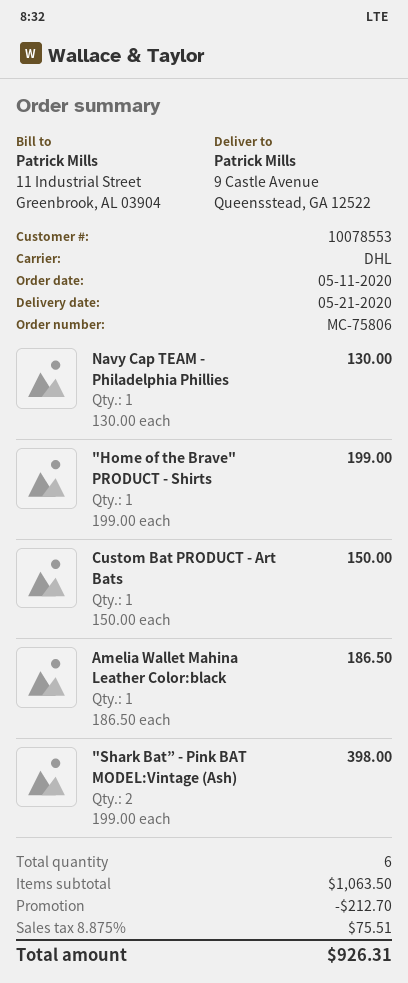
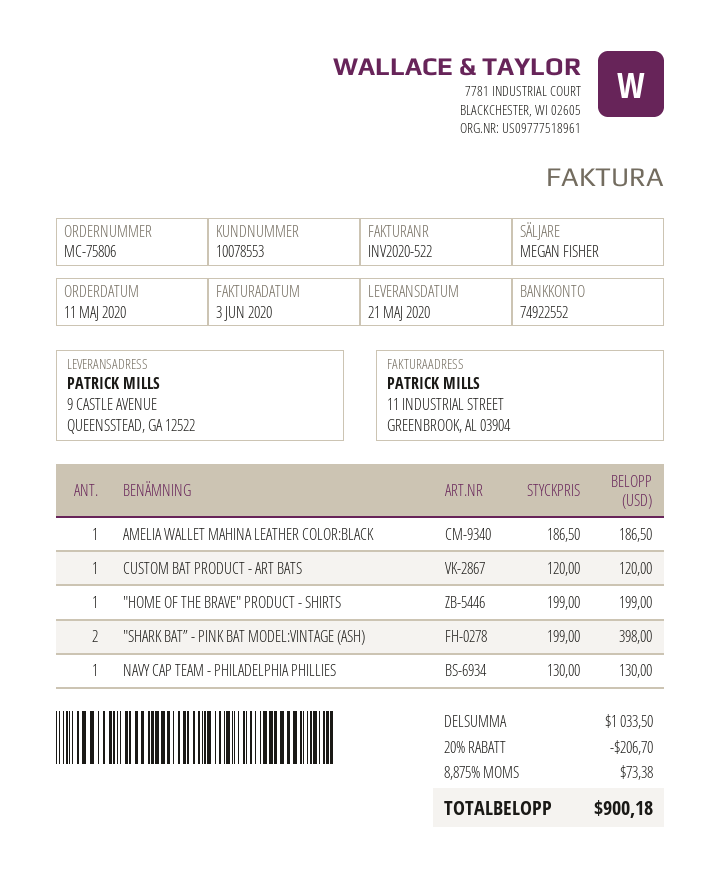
Custom Bat PRODUCT - Art Bats: 1 x 150.00 = 150.00 -> 1 x 120.00 = 120.00
subtotal: 1063.50 -> 1033.50
discount: 212.70 -> 206.70
tax: 8.875% = 75.51 -> 8.875% = 73.38
total: 926.31 -> 900.18

